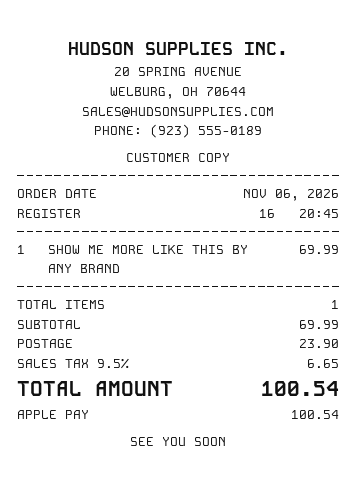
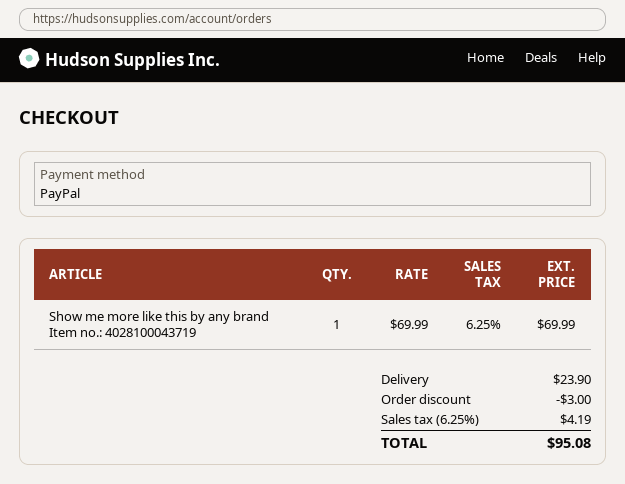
payment method: Apple Pay -> PayPal
discount: none -> 3.00
tax: 9.5% = 6.65 -> 6.25% = 4.19
total: 100.54 -> 95.08

